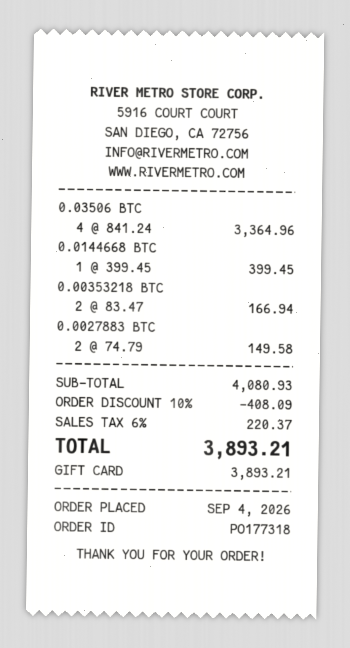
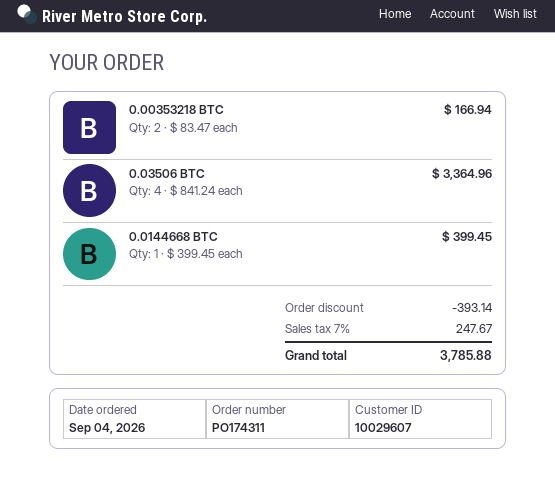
order number: PO177318 -> PO174311
0.0027883 BTC: 2 x 74.79 = 149.58 -> none
discount: 408.09 -> 393.14
tax: 6% = 220.37 -> 7% = 247.67
total: 3893.21 -> 3785.88

